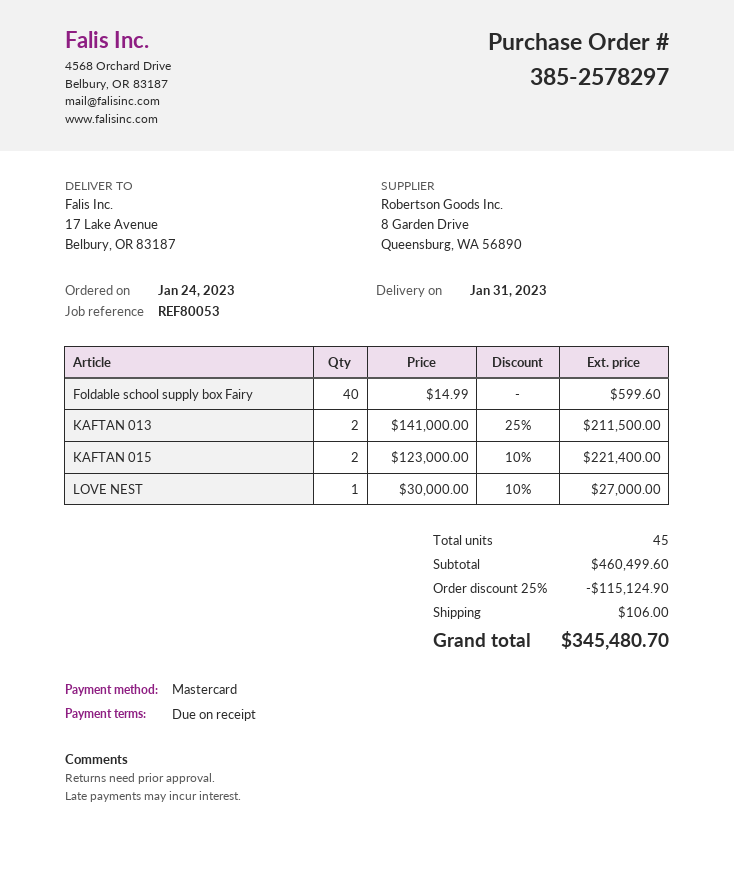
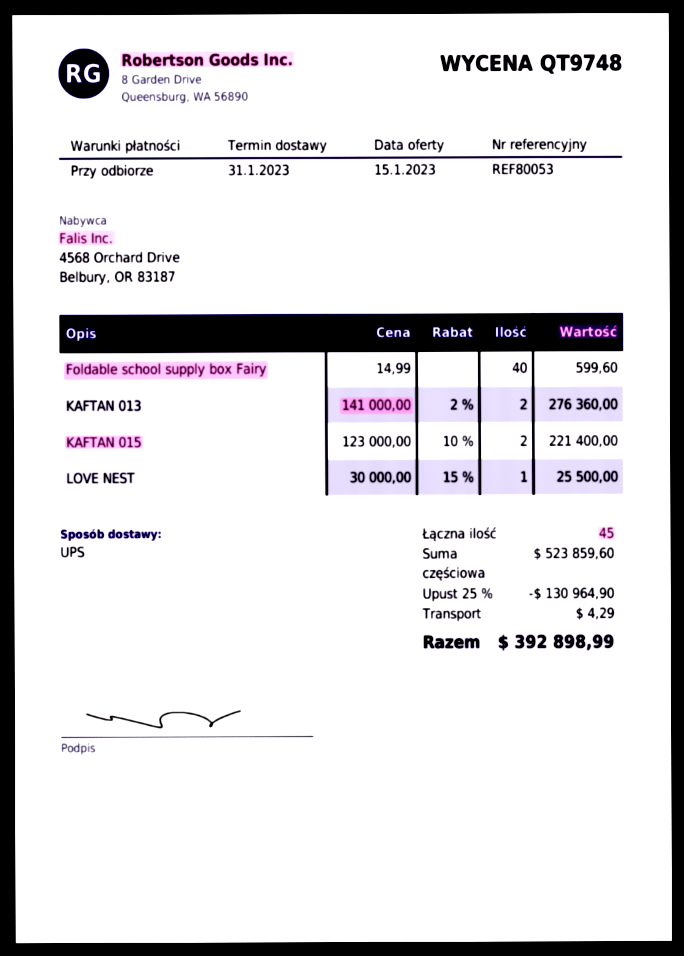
KAFTAN 013: 2 x 141000.00 - 25% = 211500.00 -> 2 x 141000.00 - 2% = 276360.00
LOVE NEST: 1 x 30000.00 - 10% = 27000.00 -> 1 x 30000.00 - 15% = 25500.00
subtotal: 460499.60 -> 523859.60
discount: 25% = 115124.90 -> 25% = 130964.90
shipping: 106.00 -> 4.29
total: 345480.70 -> 392898.99

